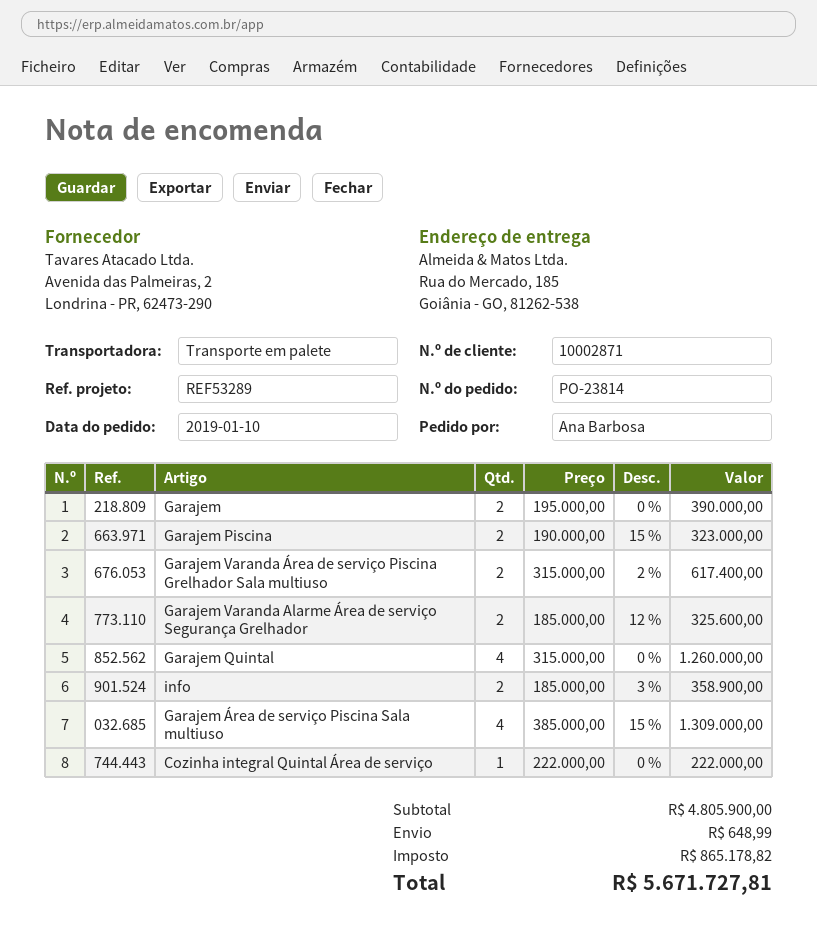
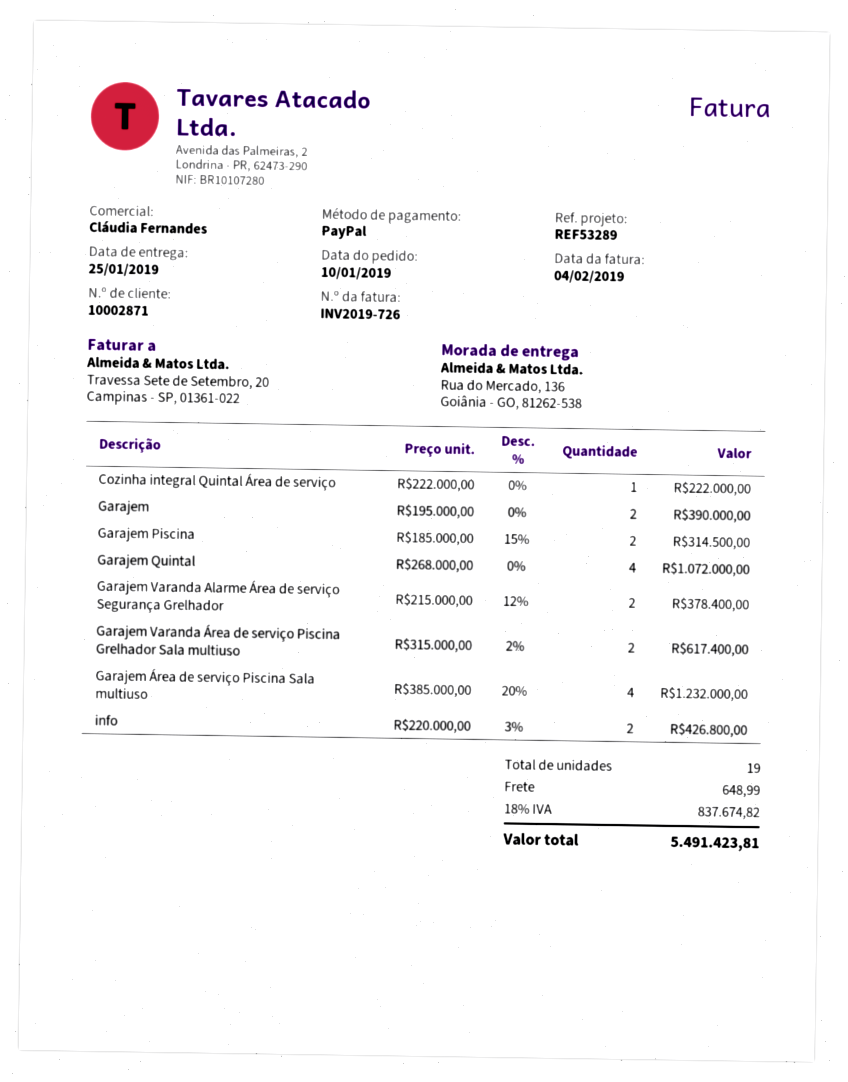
ship to: Rua do Mercado, 185, Goiânia - GO, 81262-538 -> Rua do Mercado, 136, Goiânia - GO, 81262-538
Garajem Piscina: 2 x 190000.00 - 15% = 323000.00 -> 2 x 185000.00 - 15% = 314500.00
Garajem Varanda Alarme Área de serviço Segurança Grelhador: 2 x 185000.00 - 12% = 325600.00 -> 2 x 215000.00 - 12% = 378400.00
Garajem Quintal: 4 x 315000.00 = 1260000.00 -> 4 x 268000.00 = 1072000.00
info: 2 x 185000.00 - 3% = 358900.00 -> 2 x 220000.00 - 3% = 426800.00
Garajem Área de serviço Piscina Sala multiuso: 4 x 385000.00 - 15% = 1309000.00 -> 4 x 385000.00 - 20% = 1232000.00
tax: 865178.82 -> 837674.82
total: 5671727.81 -> 5491423.81

